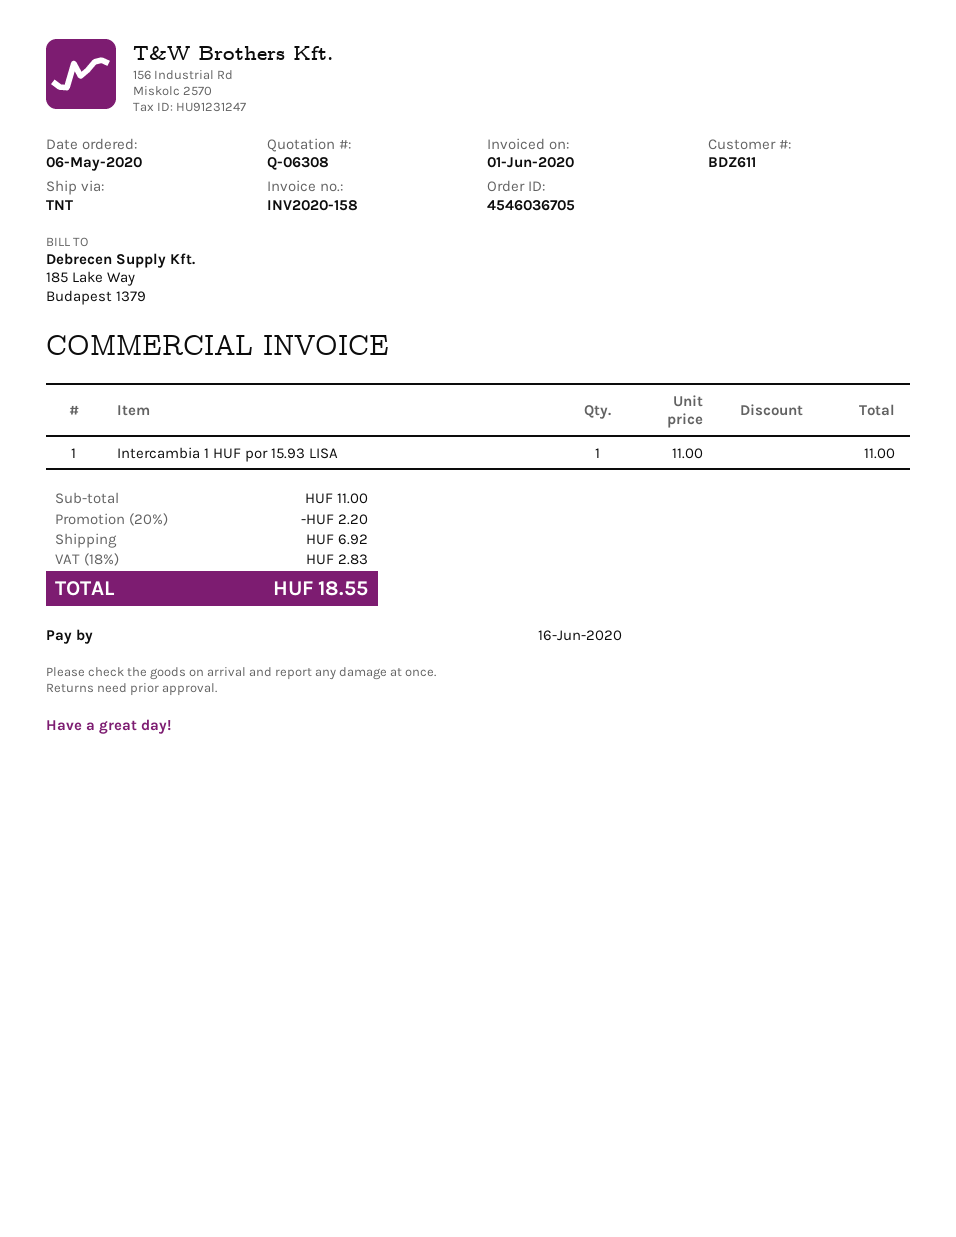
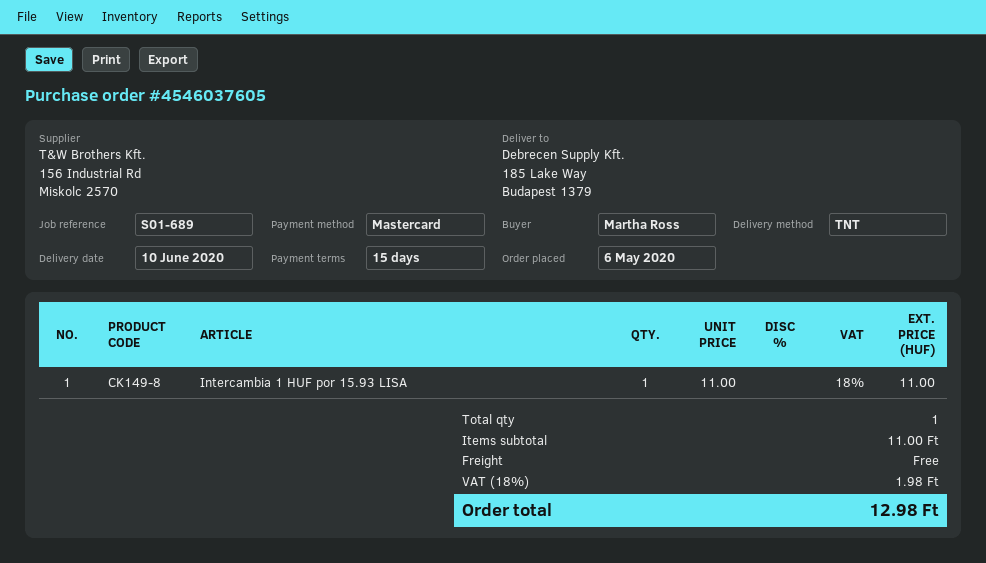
order number: 4546036705 -> 4546037605
discount: 20% = 2.20 -> none
shipping: 6.92 -> 0.00
tax: 18% = 2.83 -> 18% = 1.98
total: 18.55 -> 12.98

